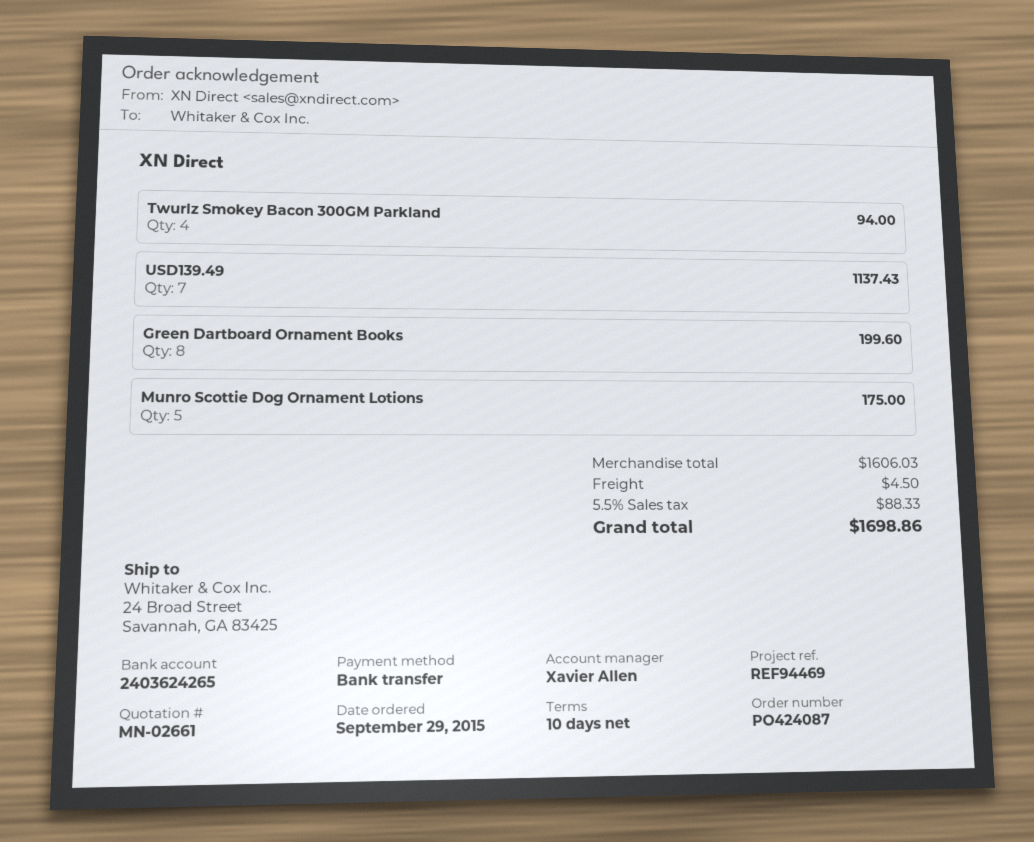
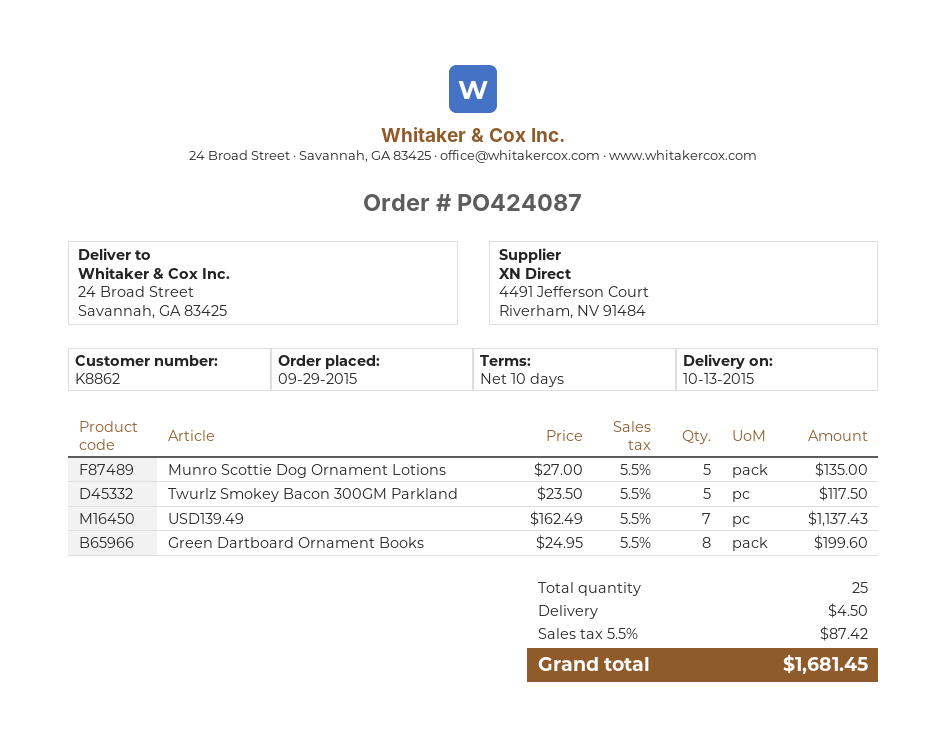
Twurlz Smokey Bacon 300GM Parkland: 4 for 94.00 -> 5 for 117.50
Munro Scottie Dog Ornament Lotions: 5 for 175.00 -> 5 for 135.00
tax: 5.5% = 88.33 -> 5.5% = 87.42
total: 1698.86 -> 1681.45

